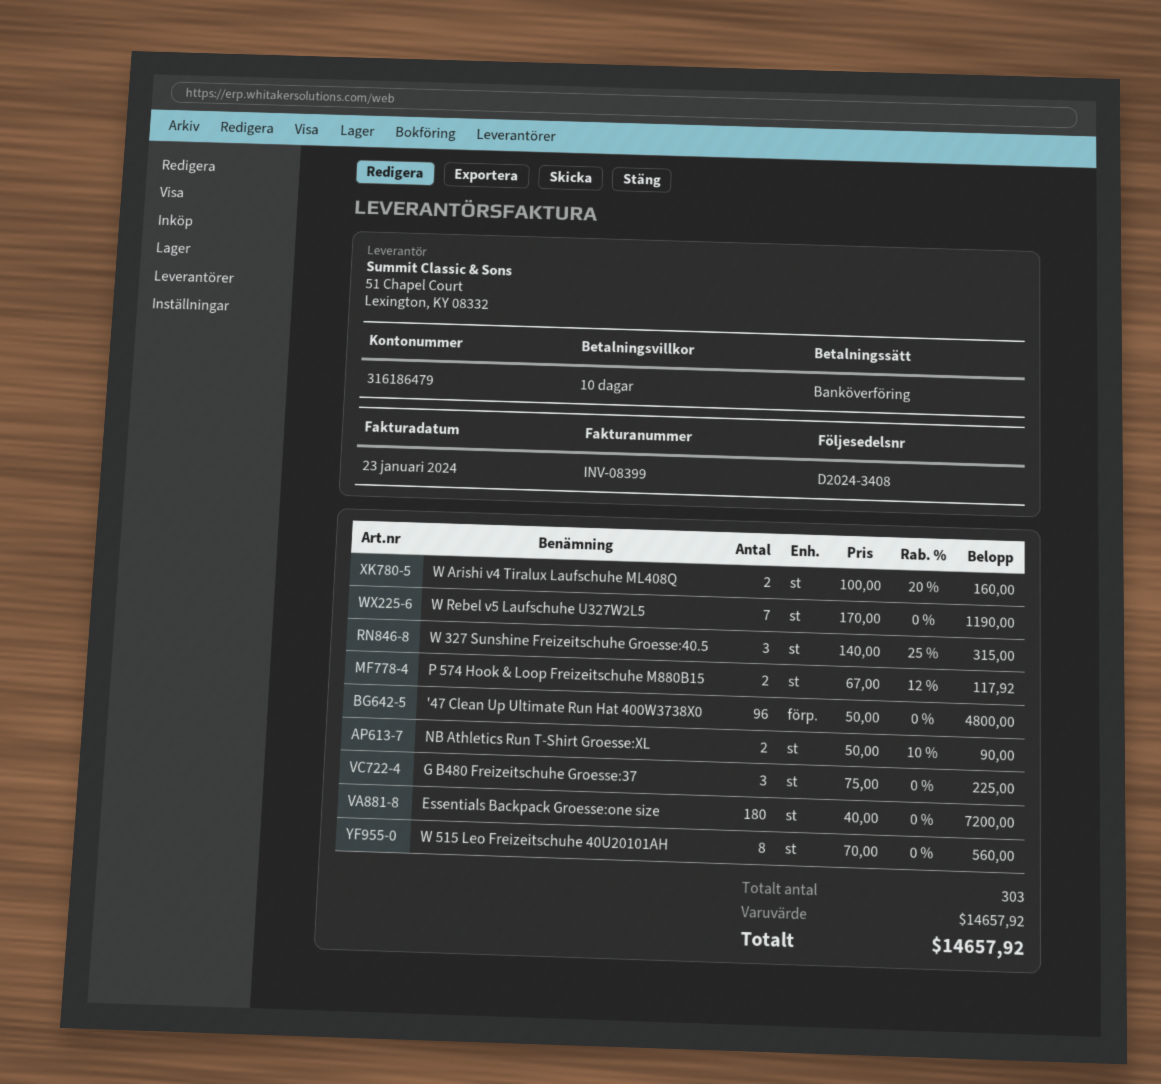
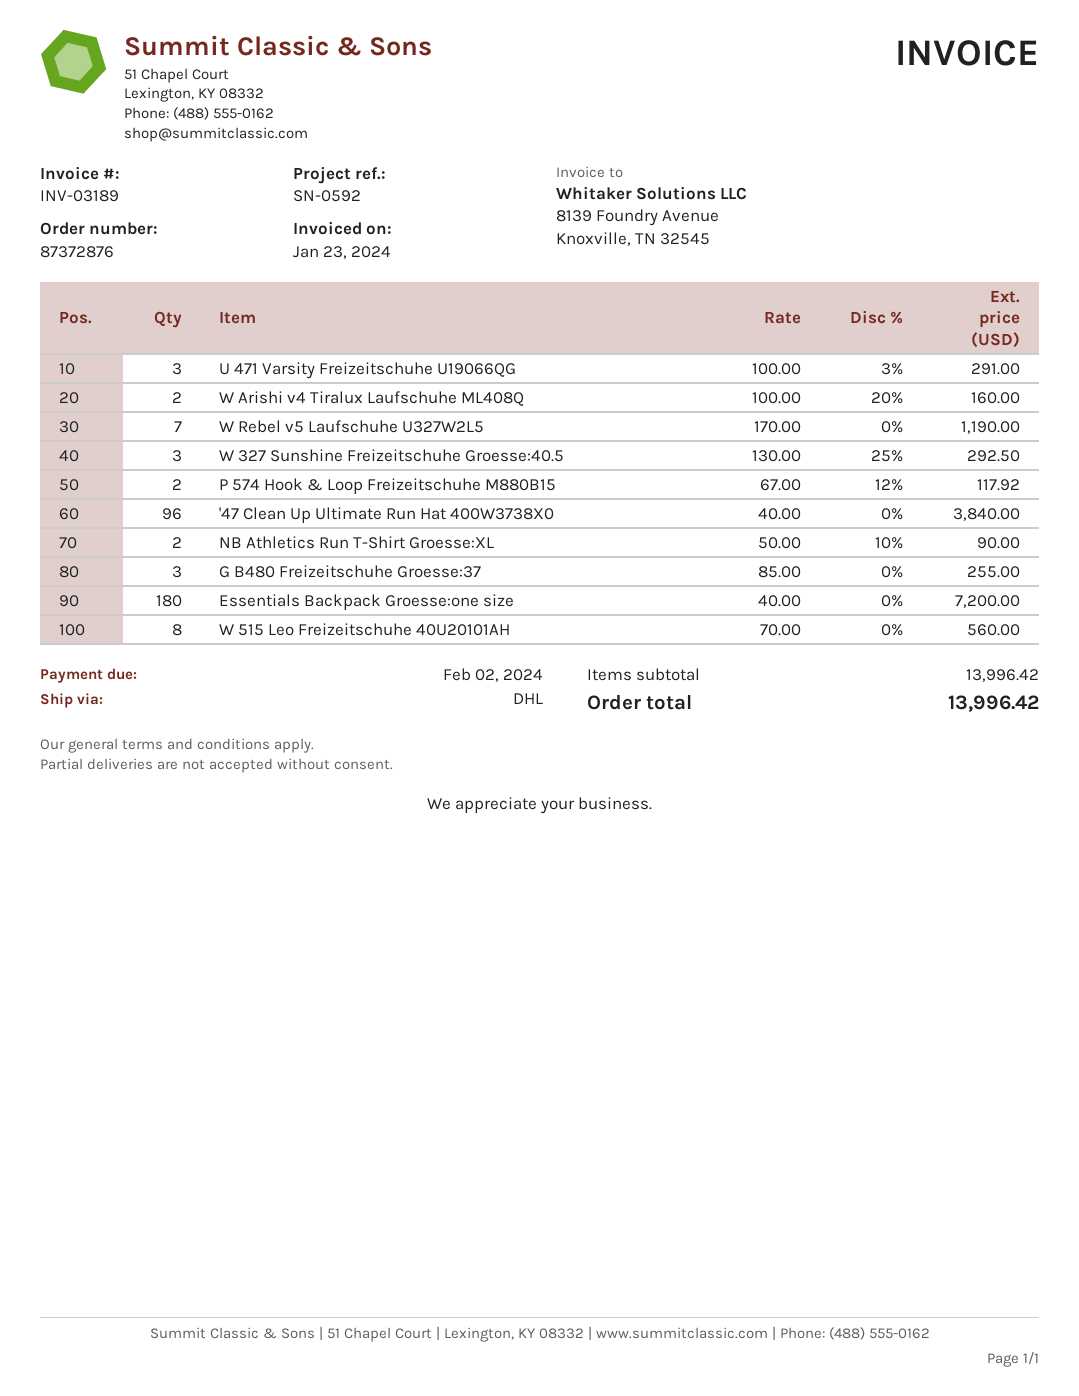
invoice number: INV-08399 -> INV-03189
W 327 Sunshine Freizeitschuhe Groesse:40.5: 3 x 140.00 - 25% = 315.00 -> 3 x 130.00 - 25% = 292.50
'47 Clean Up Ultimate Run Hat 400W3738X0: 96 x 50.00 = 4800.00 -> 96 x 40.00 = 3840.00
G B480 Freizeitschuhe Groesse:37: 3 x 75.00 = 225.00 -> 3 x 85.00 = 255.00
U 471 Varsity Freizeitschuhe U19066QG: none -> 3 x 100.00 - 3% = 291.00
subtotal: 14657.92 -> 13996.42
total: 14657.92 -> 13996.42

